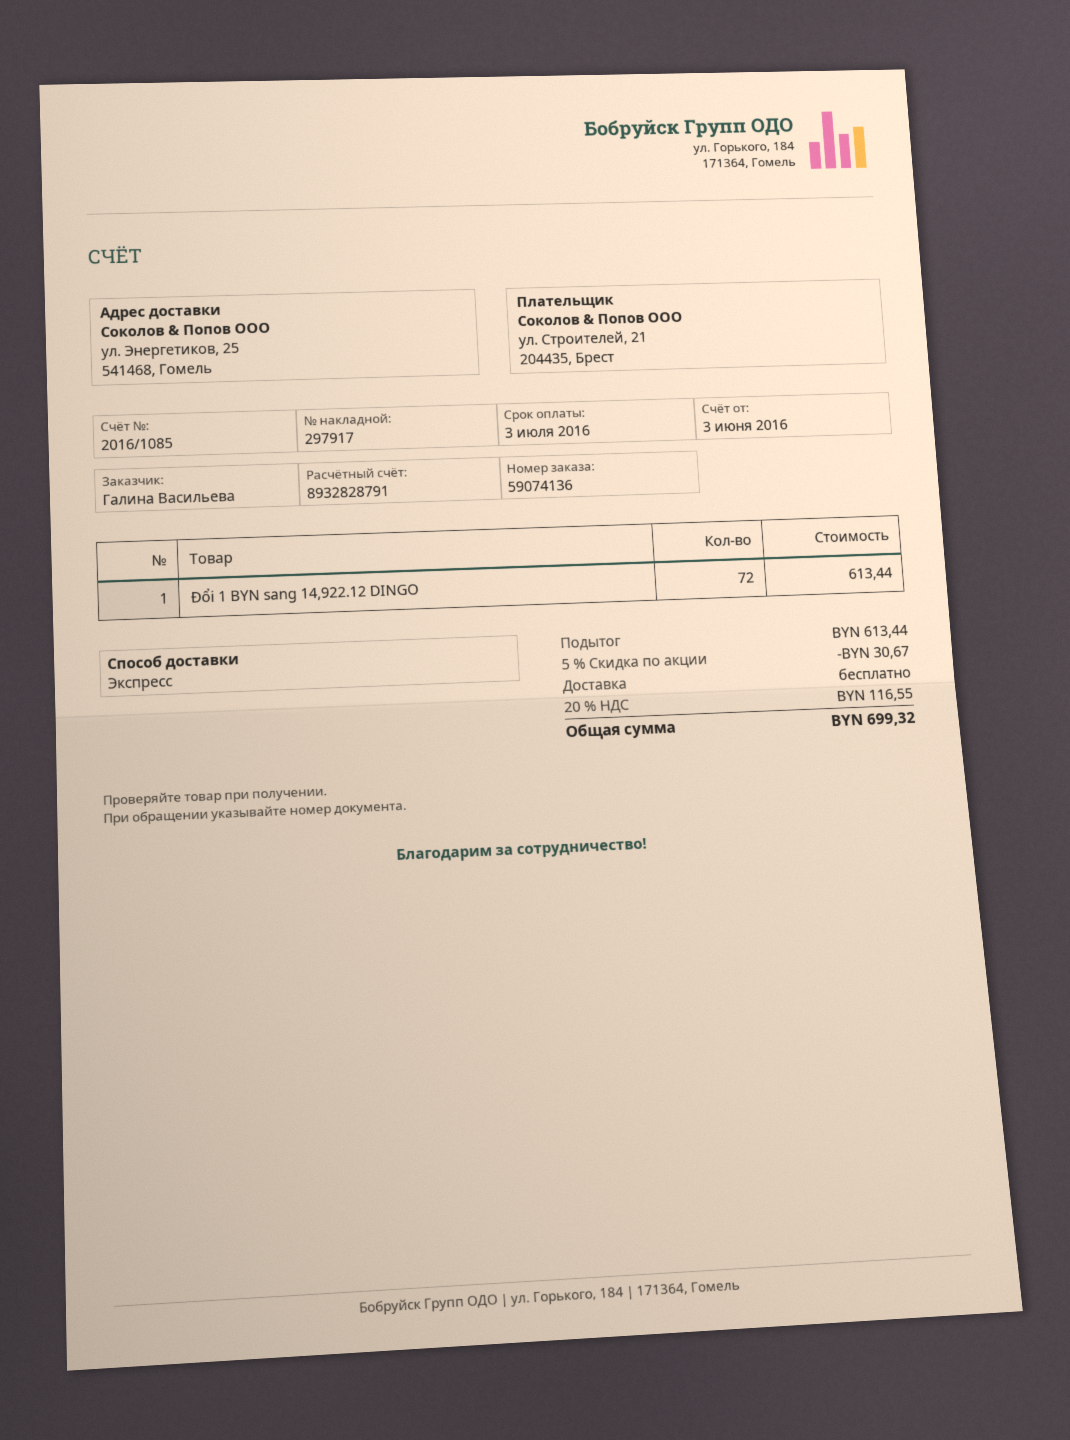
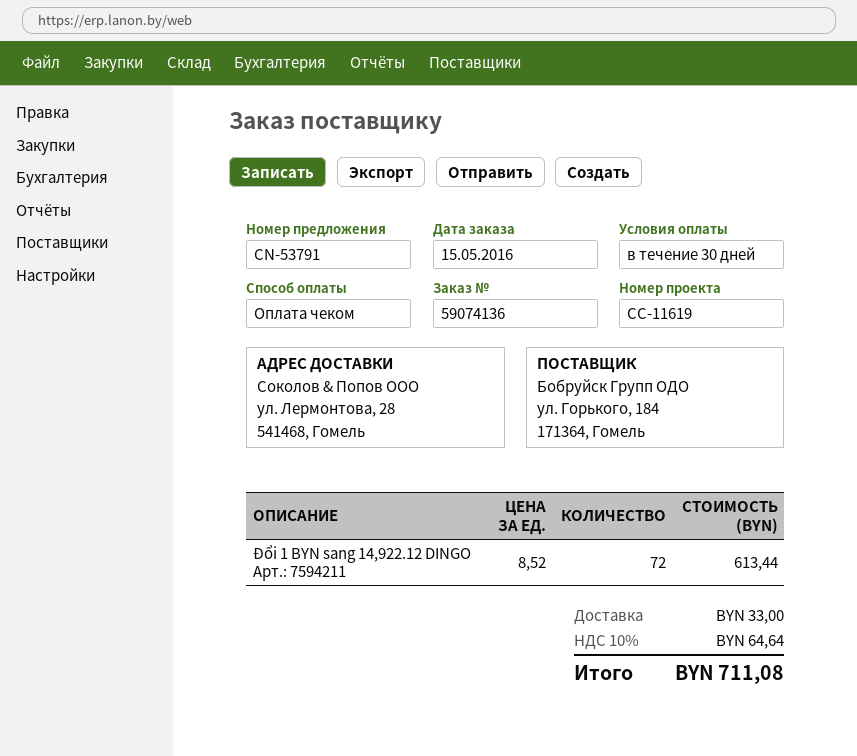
ship to: ул. Энергетиков, 25, 541468, Гомель -> ул. Лермонтова, 28, 541468, Гомель
discount: 5% = 30.67 -> none
shipping: 0.00 -> 33.00
tax: 20% = 116.55 -> 10% = 64.64
total: 699.32 -> 711.08

